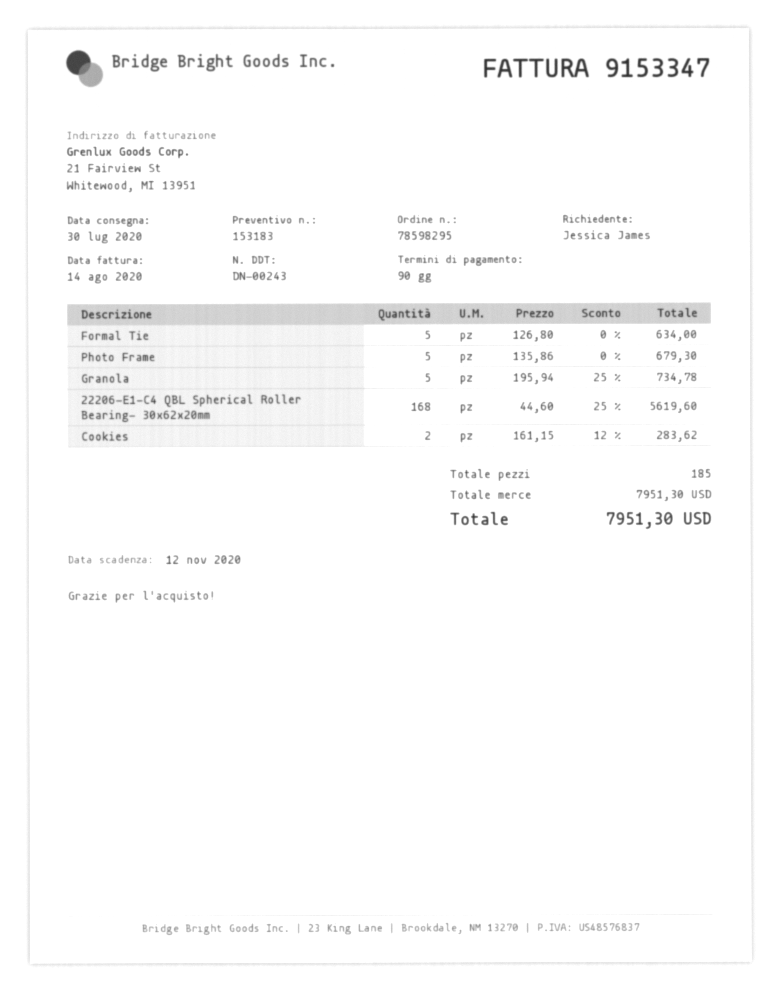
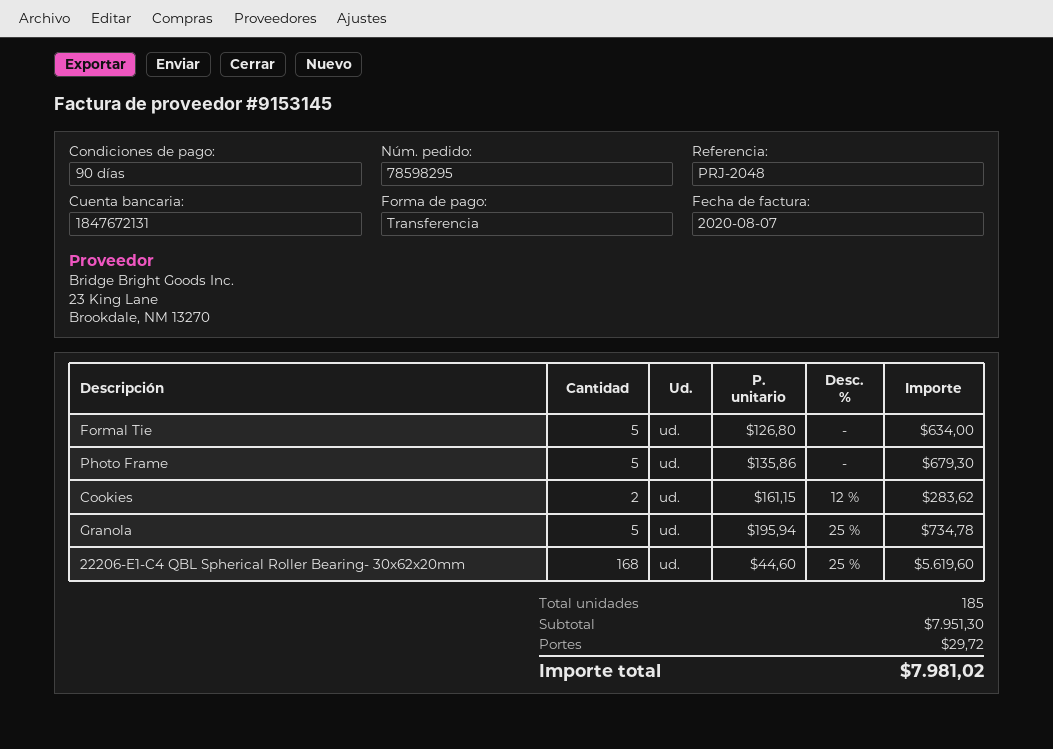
invoice number: 9153347 -> 9153145
invoice date: 2020-08-14 -> 2020-08-07
shipping: none -> 29.72
total: 7951.30 -> 7981.02

